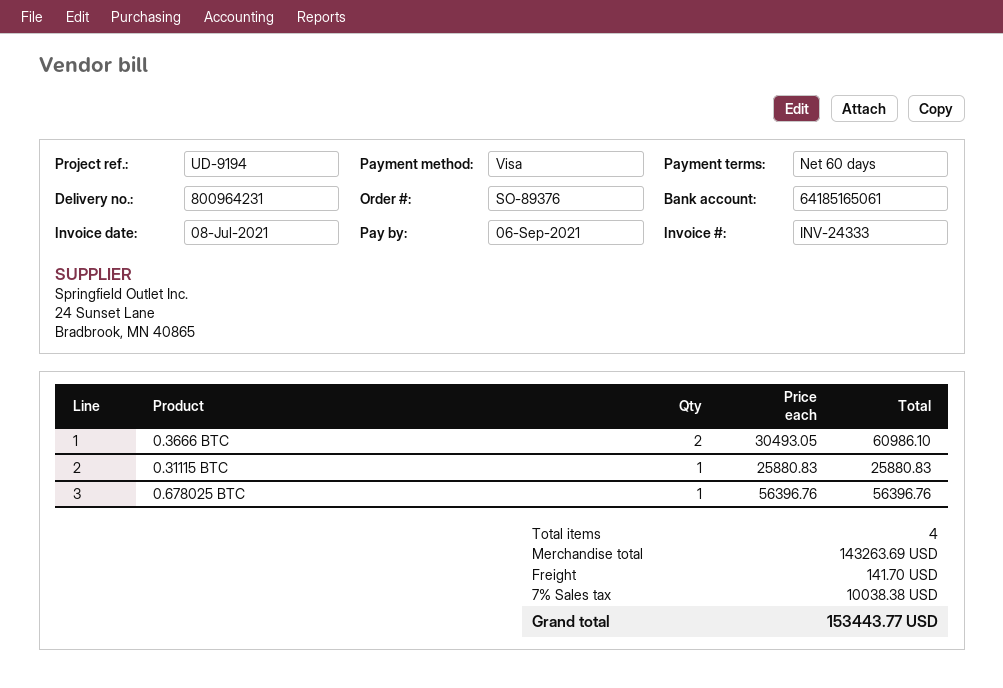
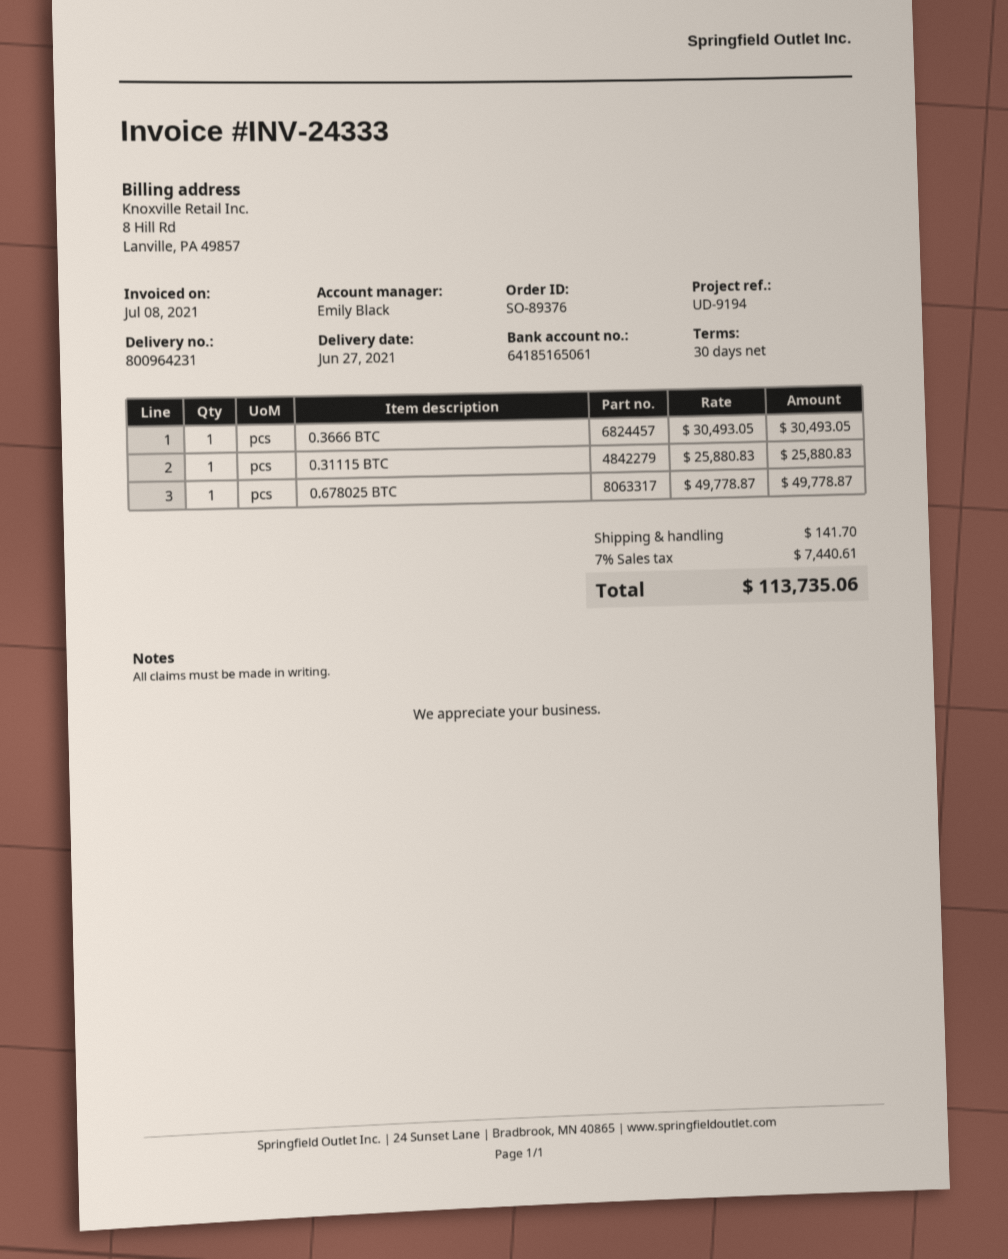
payment terms: 60 days -> 30 days
0.3666 BTC: 2 x 30493.05 = 60986.10 -> 1 x 30493.05 = 30493.05
0.678025 BTC: 1 x 56396.76 = 56396.76 -> 1 x 49778.87 = 49778.87
tax: 7% = 10038.38 -> 7% = 7440.61
total: 153443.77 -> 113735.06

